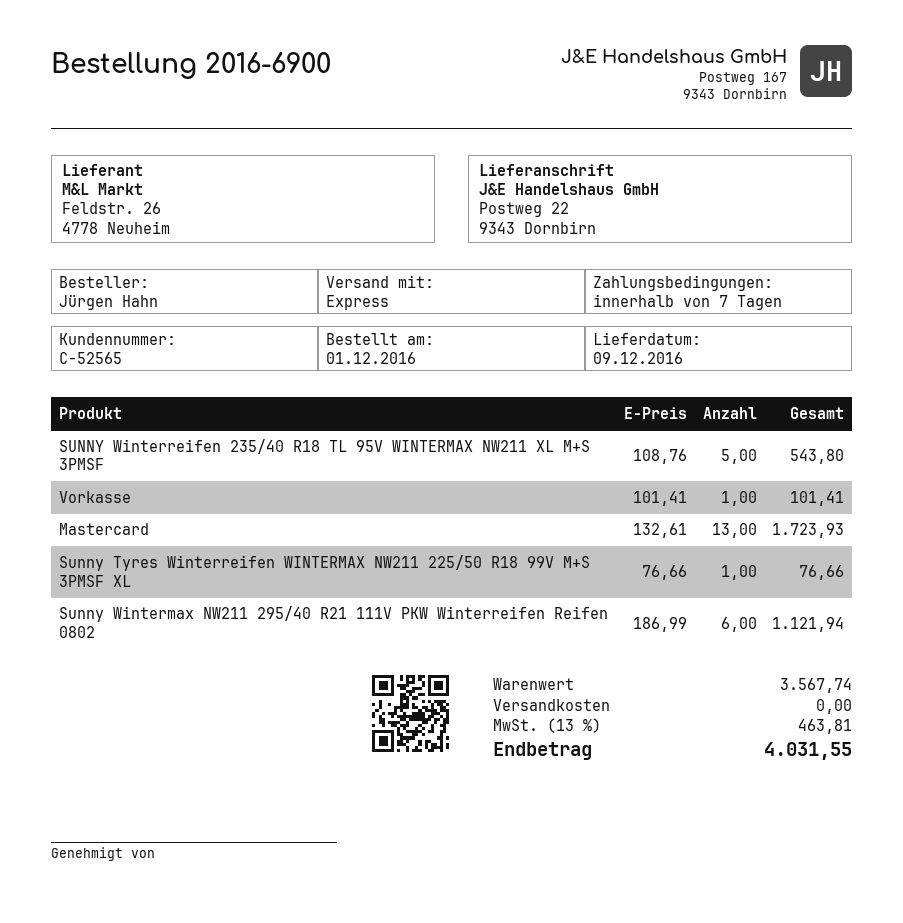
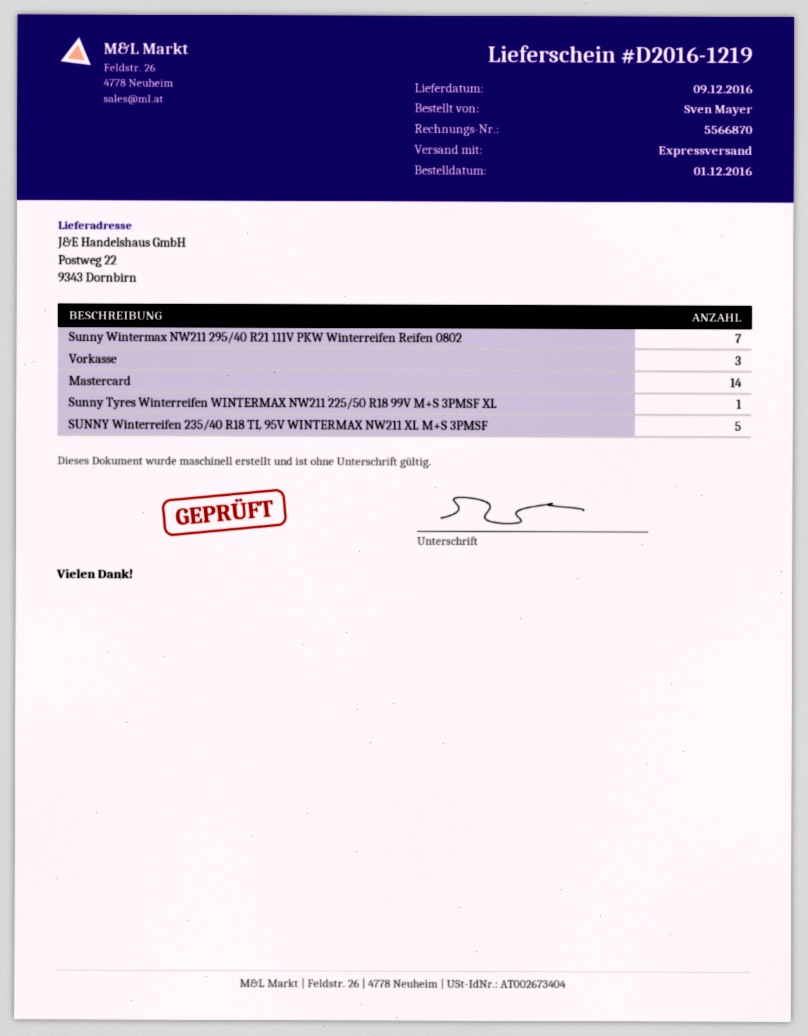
ordered by: Jürgen Hahn -> Sven Mayer
Vorkasse: 1 -> 3
Mastercard: 13 -> 14
Sunny Wintermax NW211 295/40 R21 111V PKW Winterreifen Reifen 0802: 6 -> 7

